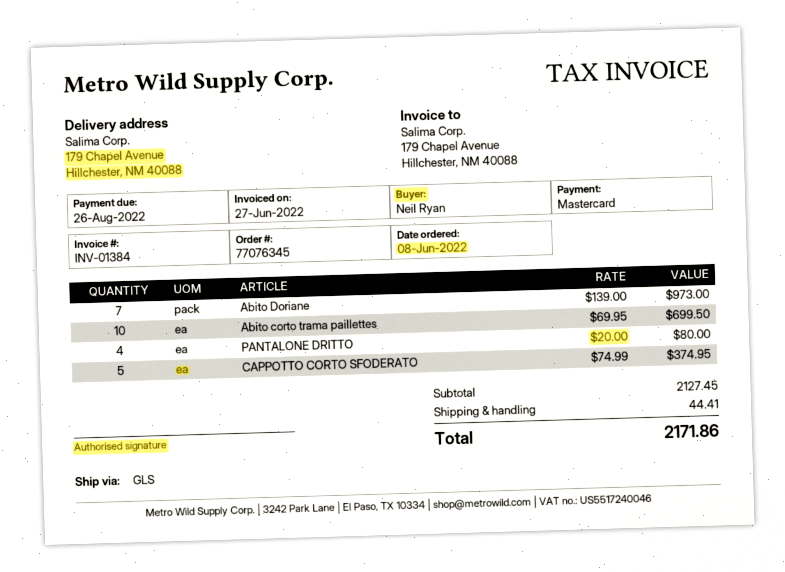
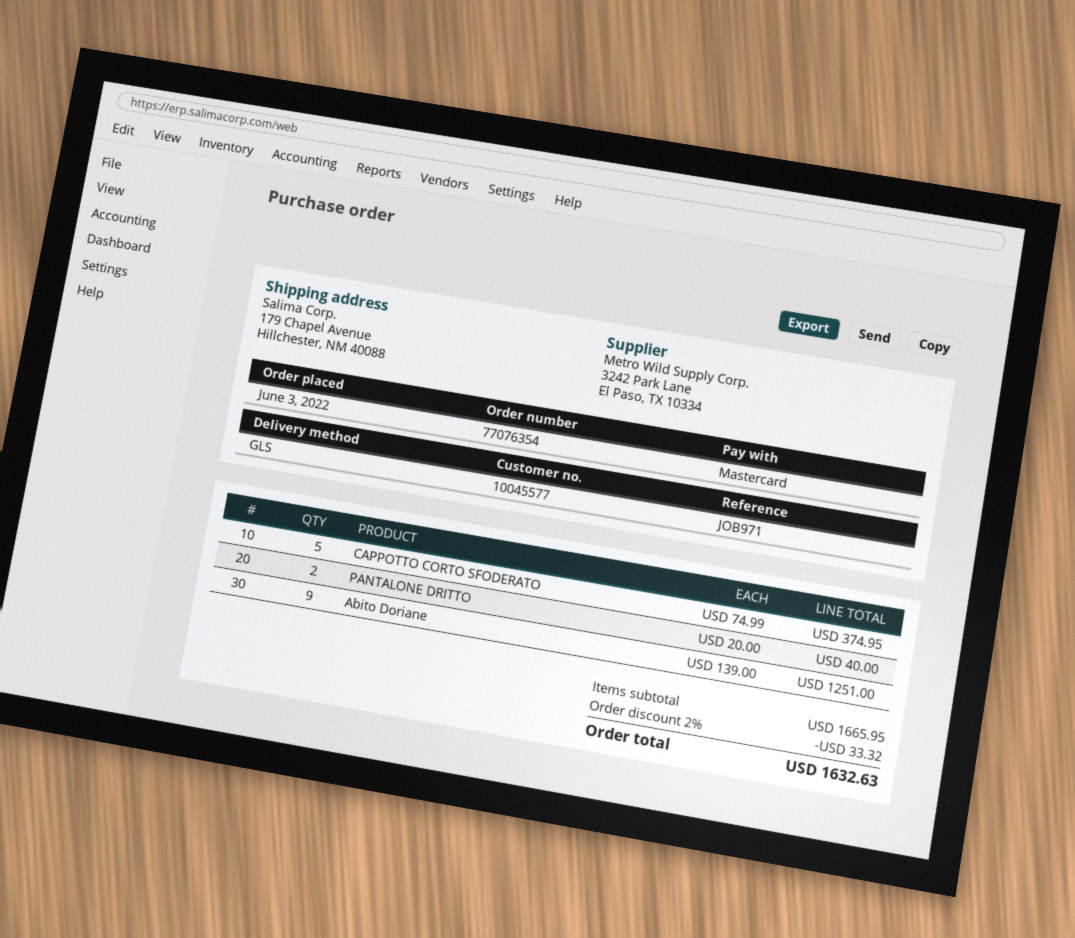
order number: 77076345 -> 77076354
order date: 2022-06-08 -> 2022-06-03
Abito Doriane: 7 x 139.00 = 973.00 -> 9 x 139.00 = 1251.00
Abito corto trama paillettes: 10 x 69.95 = 699.50 -> none
PANTALONE DRITTO: 4 x 20.00 = 80.00 -> 2 x 20.00 = 40.00
subtotal: 2127.45 -> 1665.95
discount: none -> 2% = 33.32
shipping: 44.41 -> none
total: 2171.86 -> 1632.63

